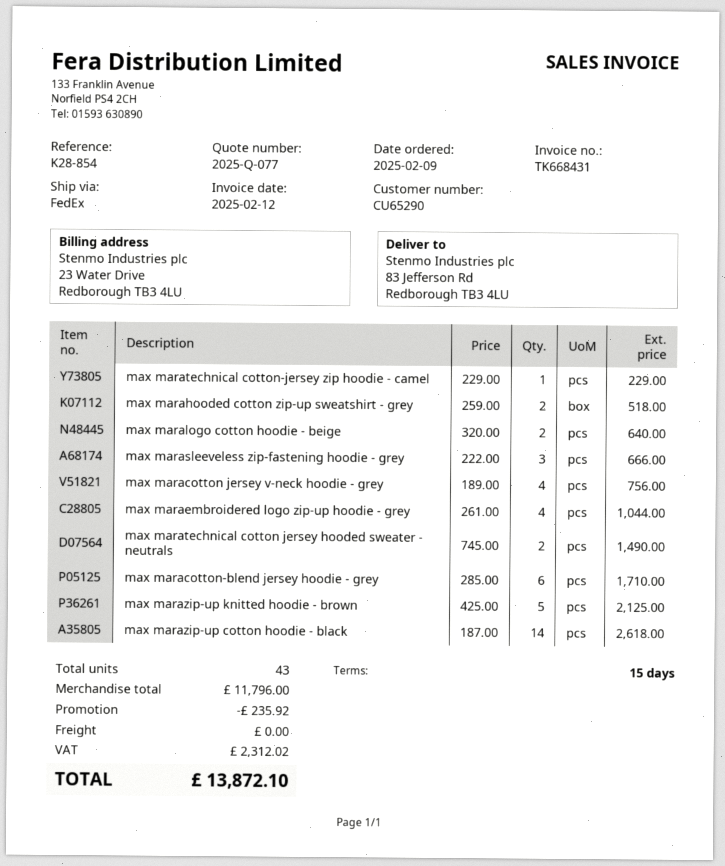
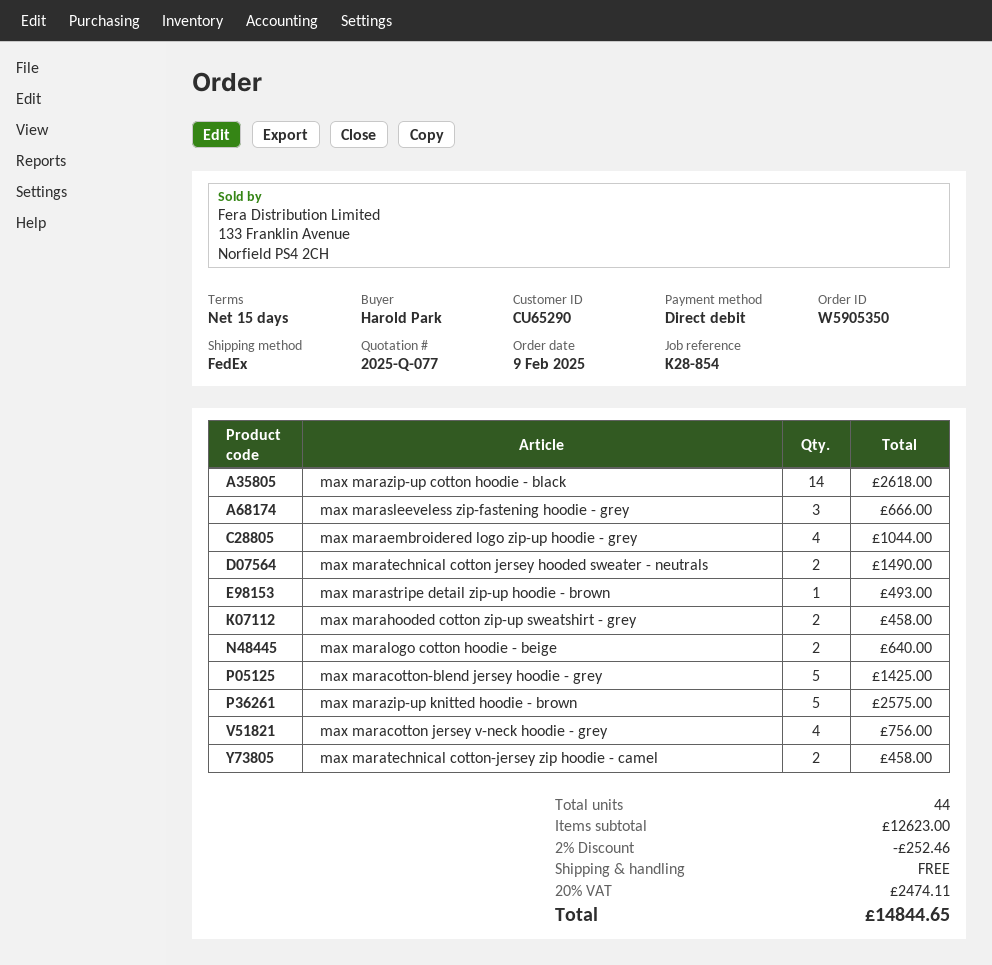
max maratechnical cotton-jersey zip hoodie - camel: 1 for 229.00 -> 2 for 458.00
max marahooded cotton zip-up sweatshirt - grey: 2 for 518.00 -> 2 for 458.00
max maracotton-blend jersey hoodie - grey: 6 for 1710.00 -> 5 for 1425.00
max marazip-up knitted hoodie - brown: 5 for 2125.00 -> 5 for 2575.00
max marastripe detail zip-up hoodie - brown: none -> 1 for 493.00
total quantity: 43 -> 44
subtotal: 11796.00 -> 12623.00
discount: 235.92 -> 252.46
tax: 2312.02 -> 2474.11
total: 13872.10 -> 14844.65

